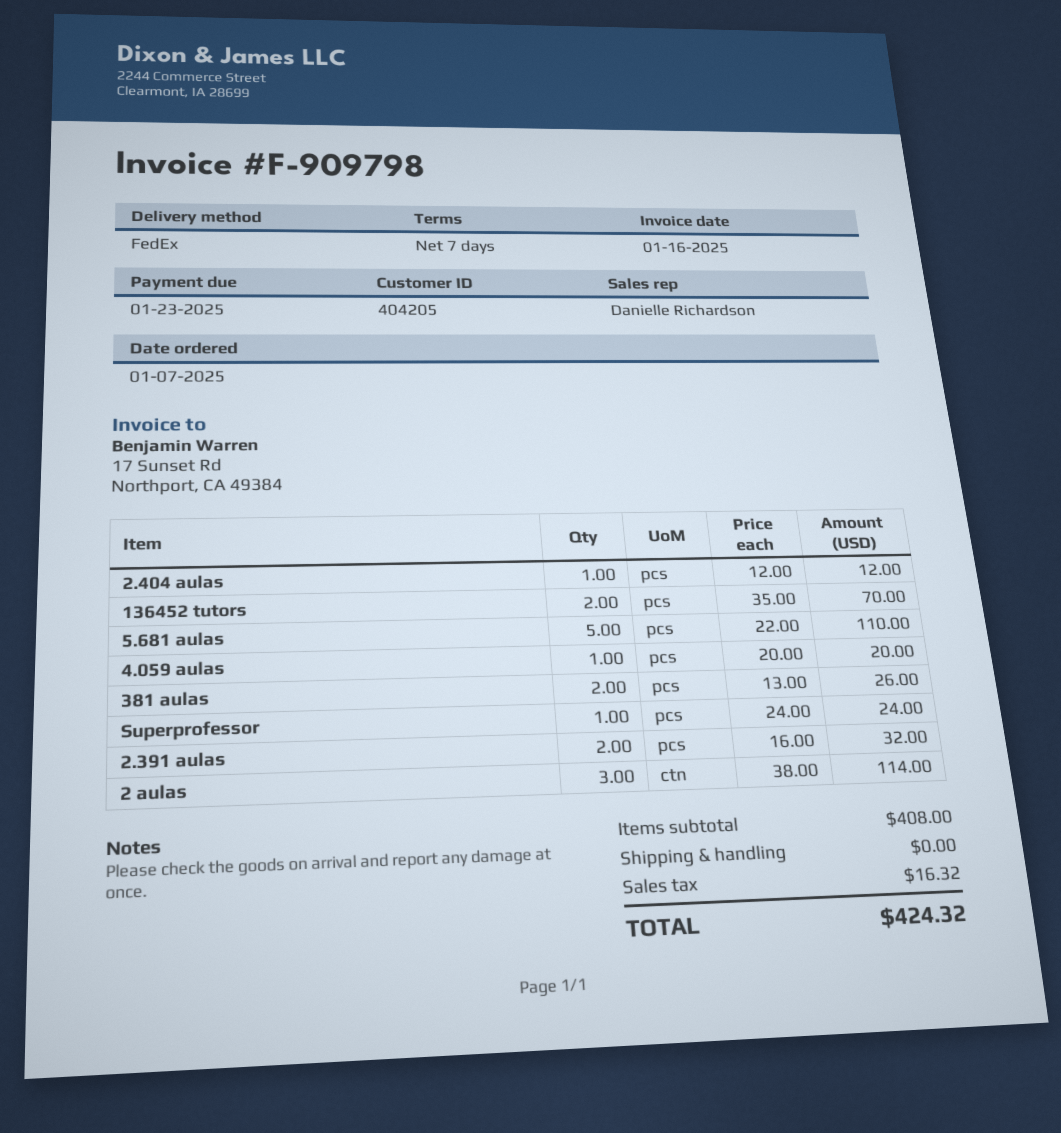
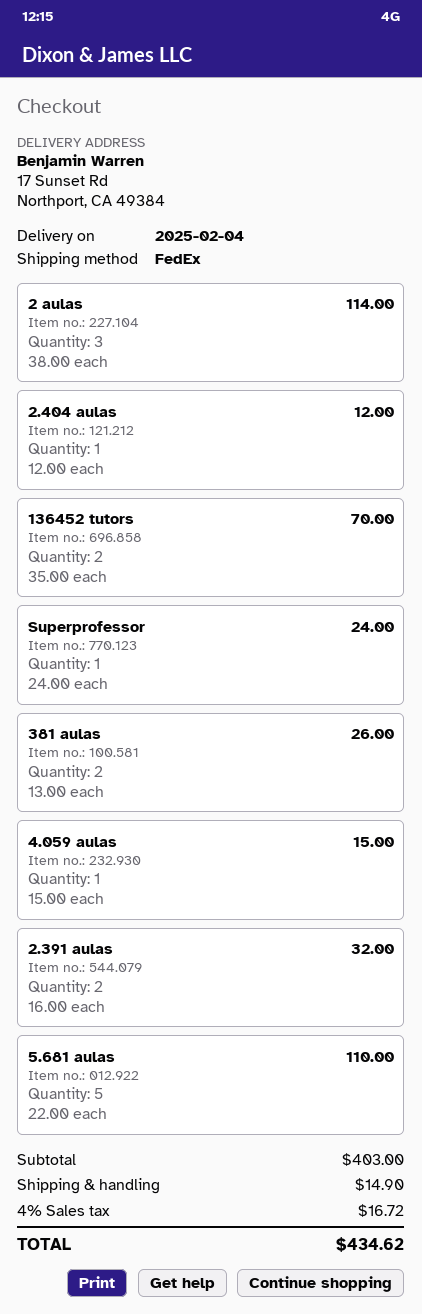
4.059 aulas: 1 x 20.00 = 20.00 -> 1 x 15.00 = 15.00
subtotal: 408.00 -> 403.00
shipping: 0.00 -> 14.90
tax: 16.32 -> 16.72
total: 424.32 -> 434.62

